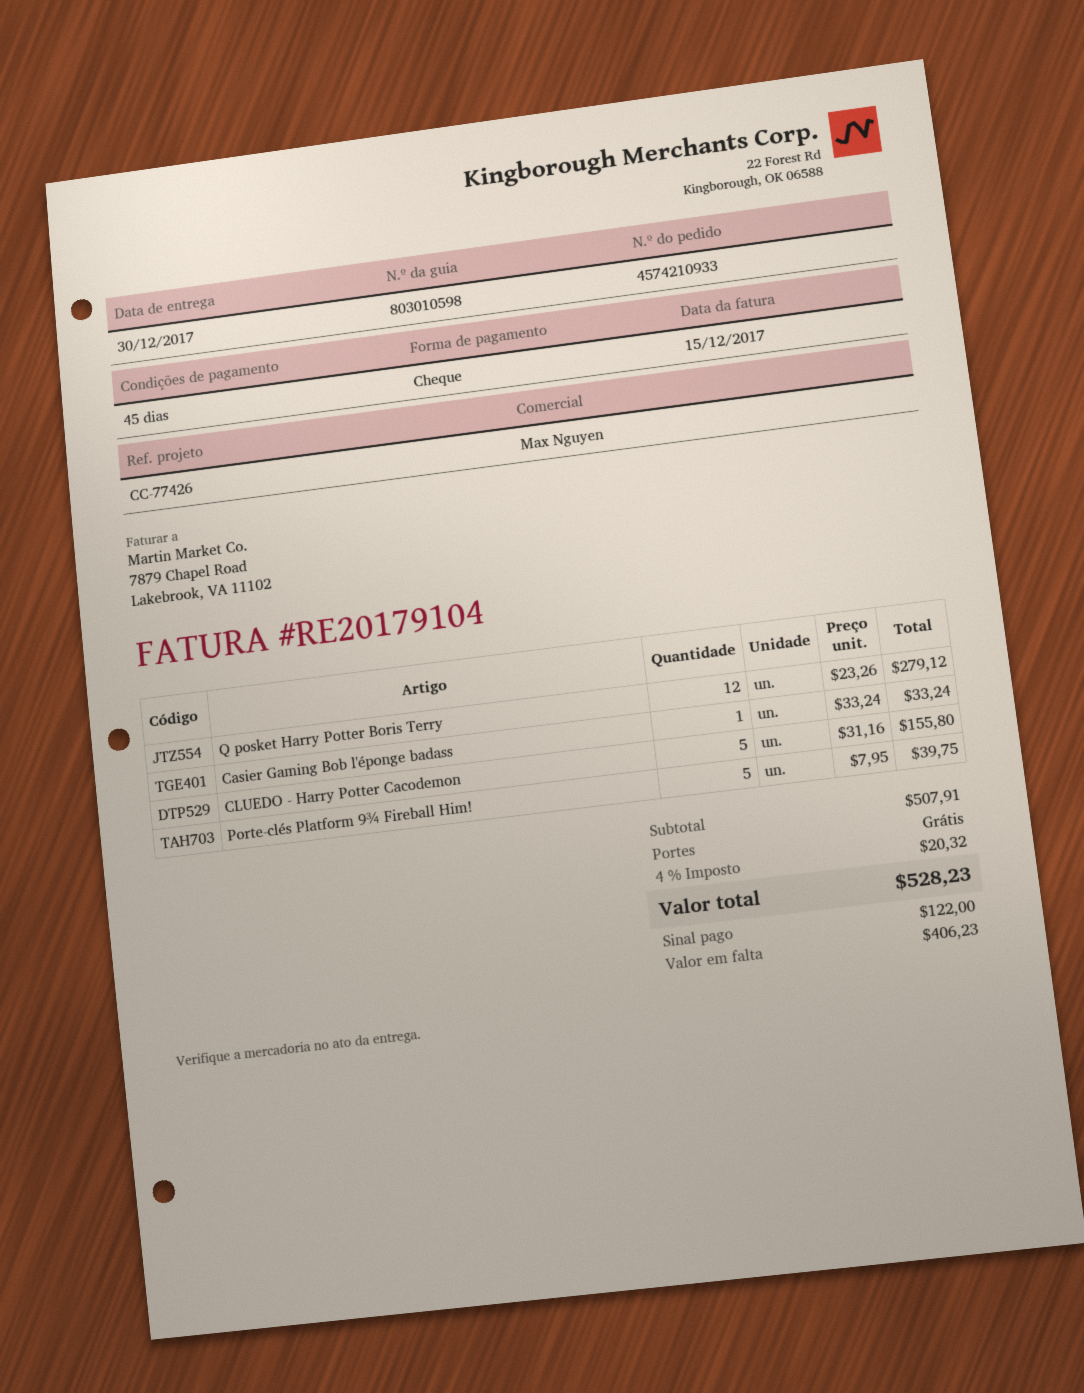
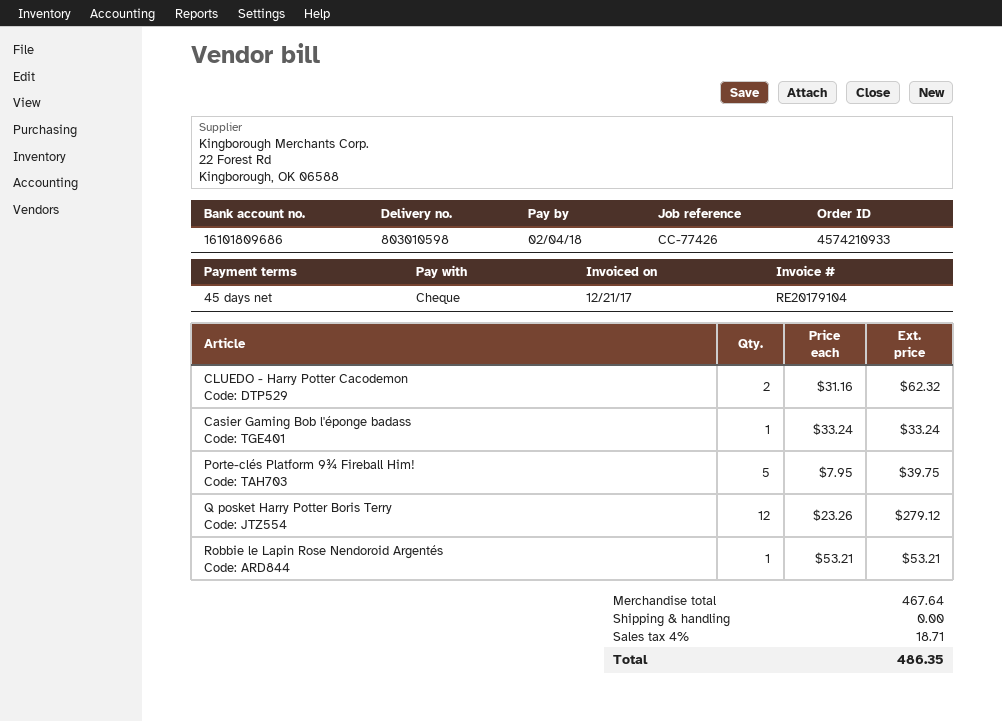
invoice date: 2017-12-15 -> 2017-12-21
CLUEDO - Harry Potter Cacodemon: 5 x 31.16 = 155.80 -> 2 x 31.16 = 62.32
Robbie le Lapin Rose Nendoroid Argentés: none -> 1 x 53.21 = 53.21
subtotal: 507.91 -> 467.64
tax: 4% = 20.32 -> 4% = 18.71
total: 528.23 -> 486.35

